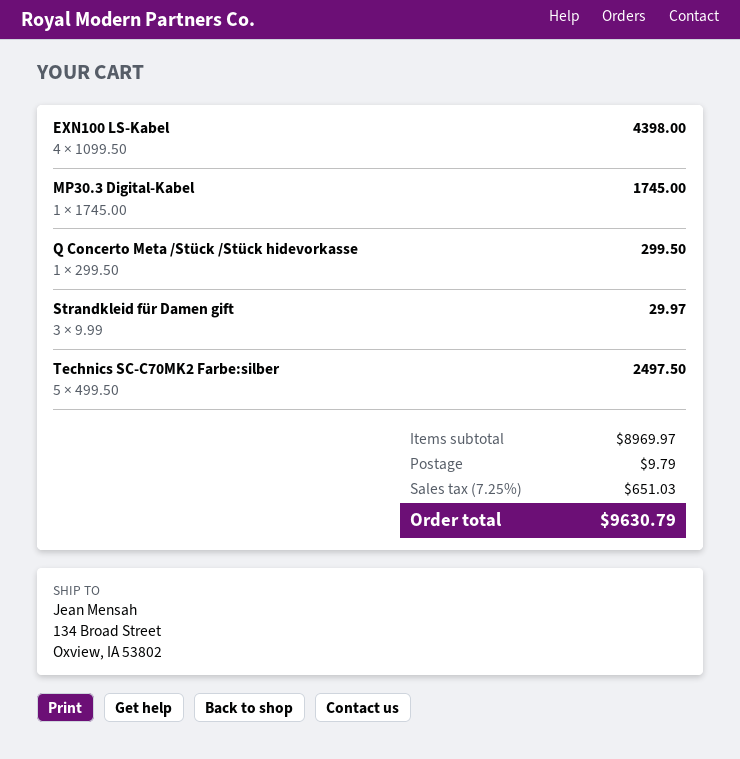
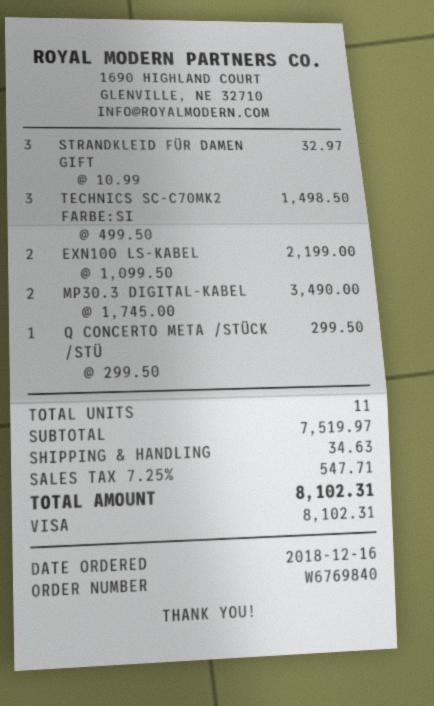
EXN100 LS-Kabel: 4 x 1099.50 = 4398.00 -> 2 x 1099.50 = 2199.00
MP30.3 Digital-Kabel: 1 x 1745.00 = 1745.00 -> 2 x 1745.00 = 3490.00
Strandkleid für Damen gift: 3 x 9.99 = 29.97 -> 3 x 10.99 = 32.97
Technics SC-C70MK2 Farbe:silber: 5 x 499.50 = 2497.50 -> 3 x 499.50 = 1498.50
subtotal: 8969.97 -> 7519.97
shipping: 9.79 -> 34.63
tax: 7.25% = 651.03 -> 7.25% = 547.71
total: 9630.79 -> 8102.31

